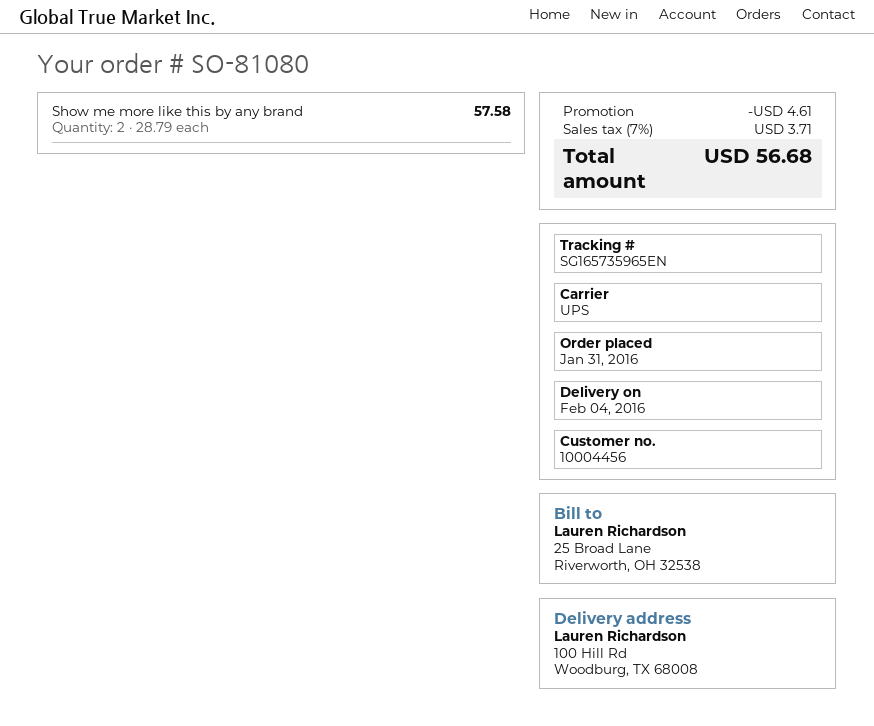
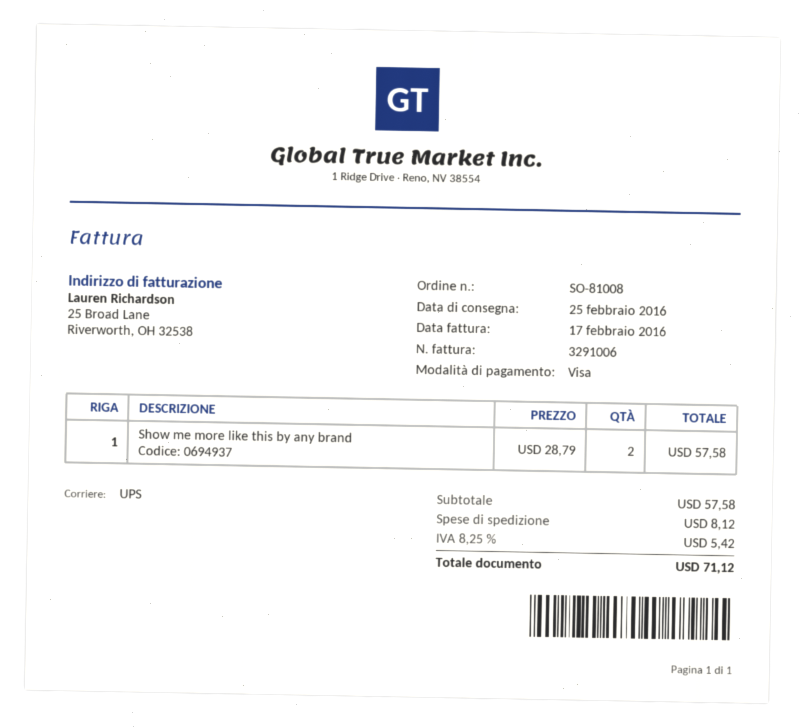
order number: SO-81080 -> SO-81008
delivery date: 2016-02-04 -> 2016-02-25
discount: 4.61 -> none
shipping: none -> 8.12
tax: 7% = 3.71 -> 8.25% = 5.42
total: 56.68 -> 71.12

